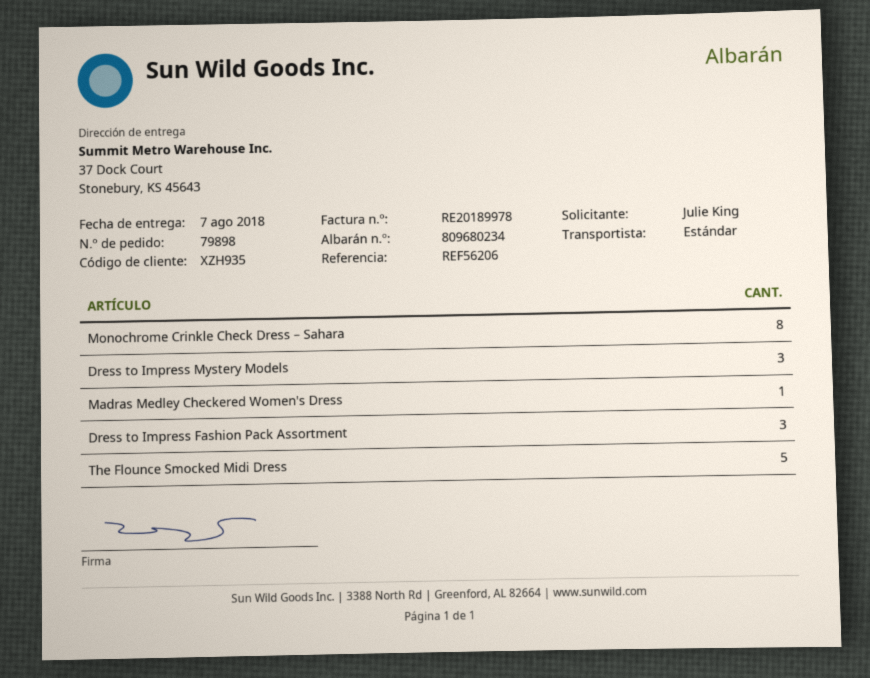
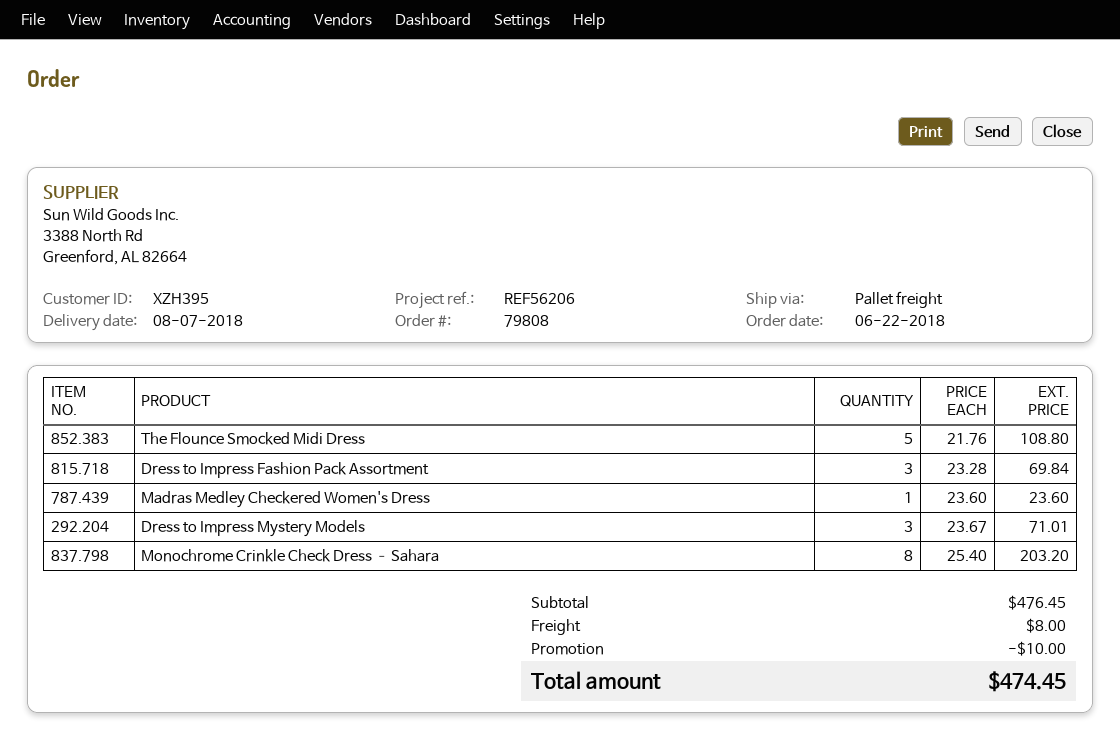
order number: 79898 -> 79808
customer number: XZH935 -> XZH395
shipping method: standard -> pallet freight

